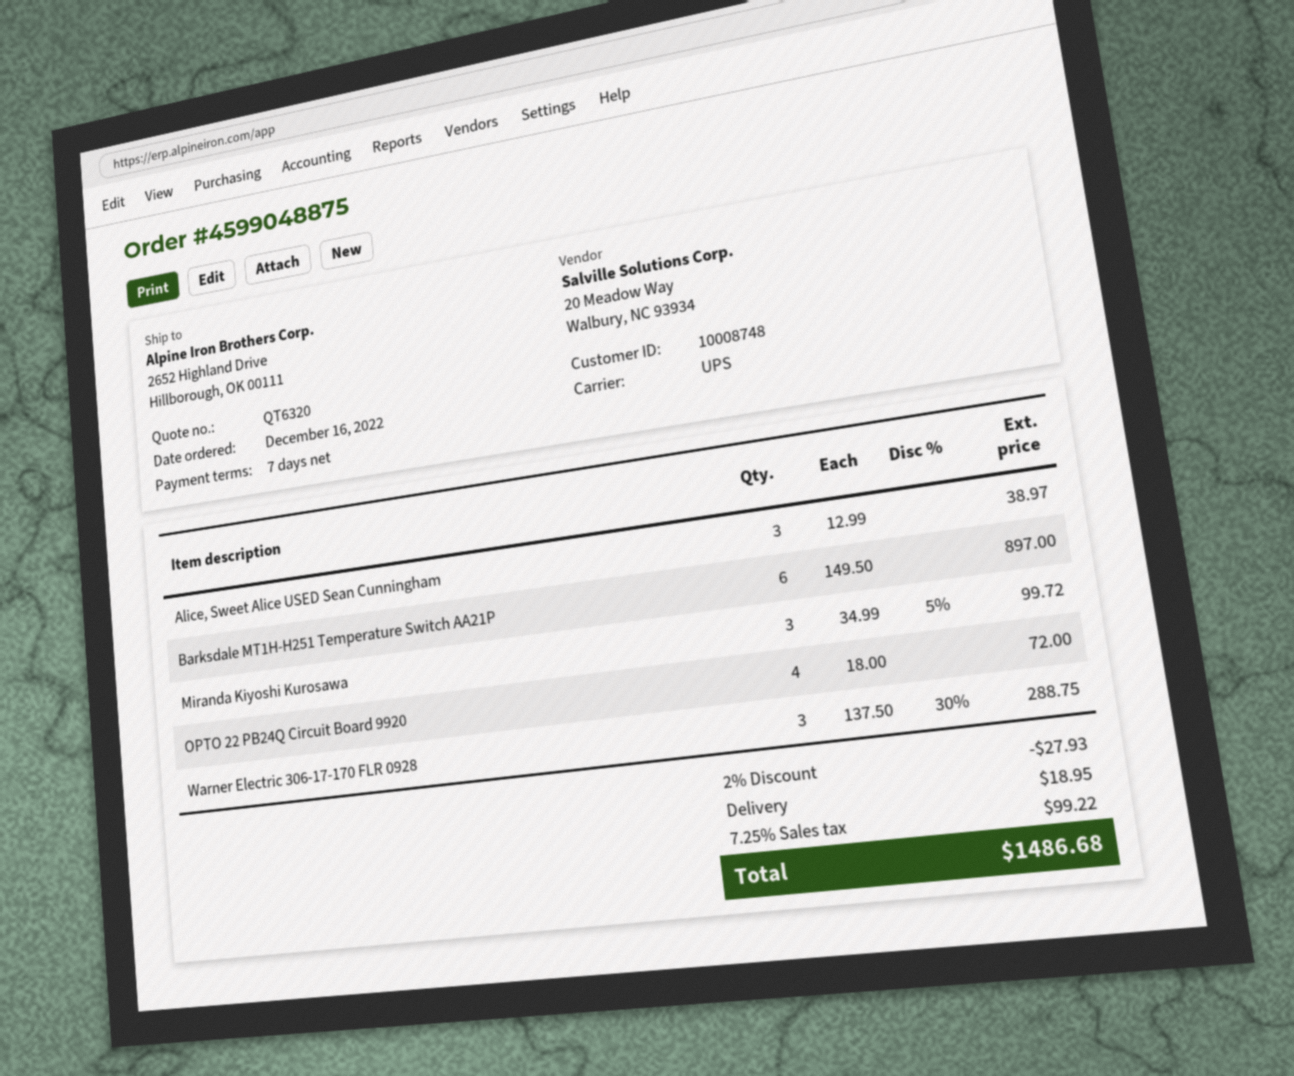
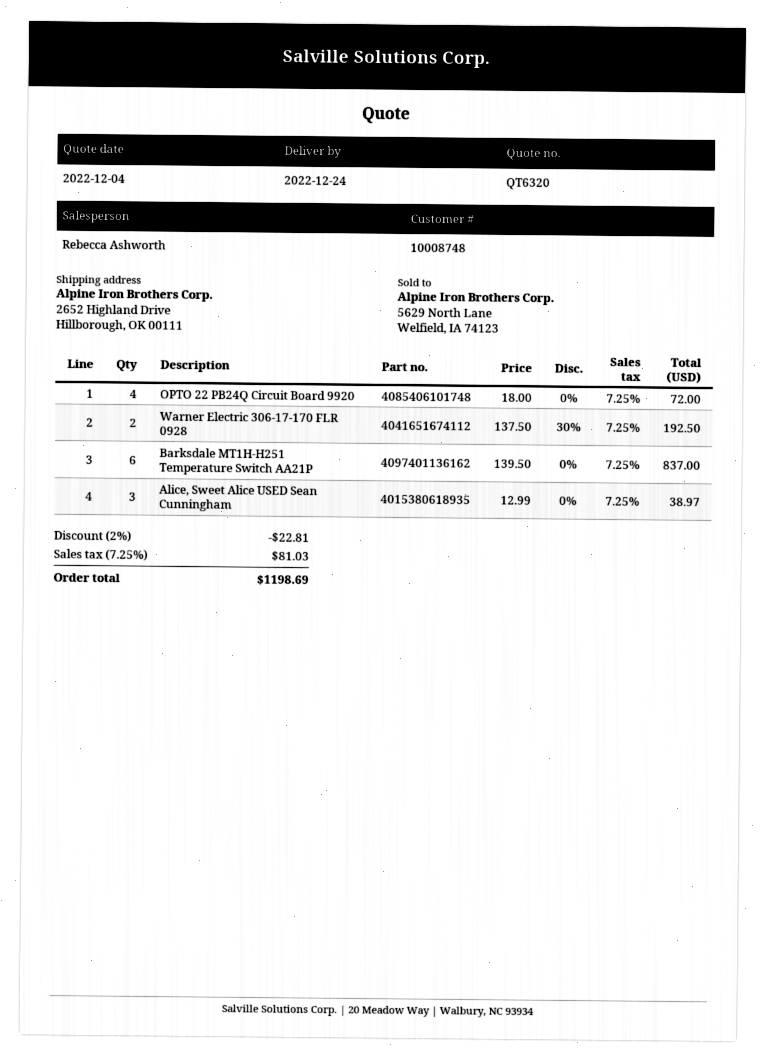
Barksdale MT1H-H251 Temperature Switch AA21P: 6 x 149.50 = 897.00 -> 6 x 139.50 = 837.00
Miranda Kiyoshi Kurosawa: 3 x 34.99 - 5% = 99.72 -> none
Warner Electric 306-17-170 FLR 0928: 3 x 137.50 - 30% = 288.75 -> 2 x 137.50 - 30% = 192.50
discount: 2% = 27.93 -> 2% = 22.81
shipping: 18.95 -> none
tax: 7.25% = 99.22 -> 7.25% = 81.03
total: 1486.68 -> 1198.69

